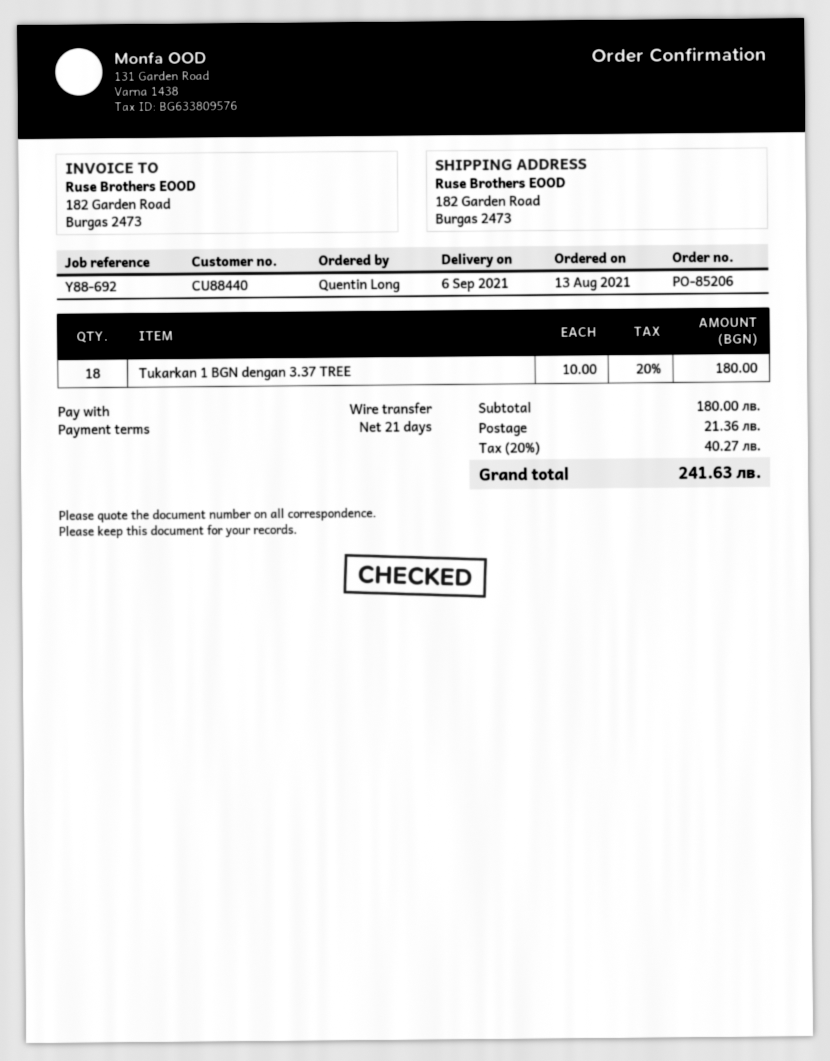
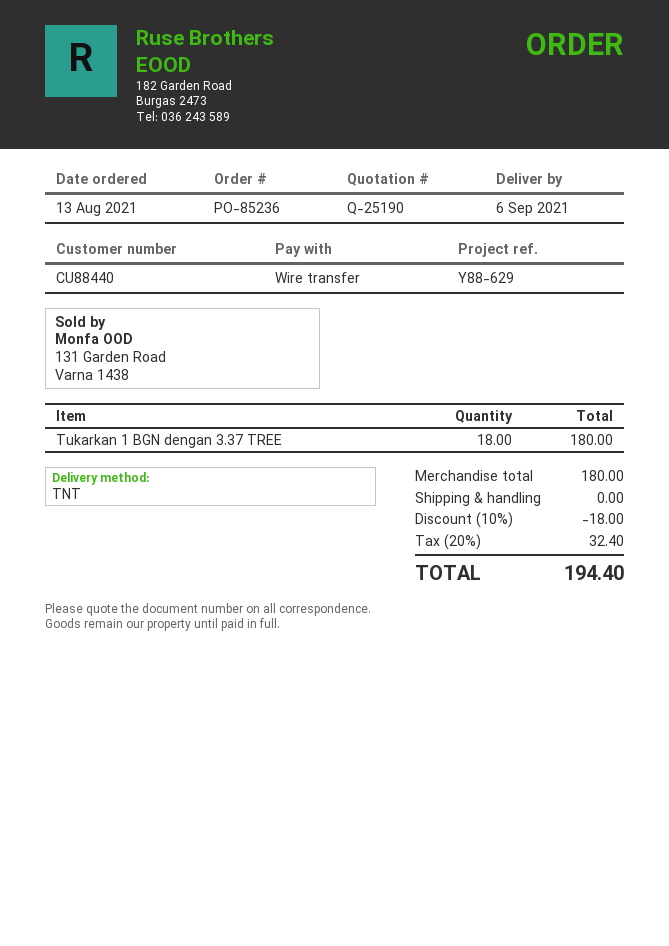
order number: PO-85206 -> PO-85236
reference: Y88-692 -> Y88-629
discount: none -> 10% = 18.00
shipping: 21.36 -> 0.00
tax: 20% = 40.27 -> 20% = 32.40
total: 241.63 -> 194.40

